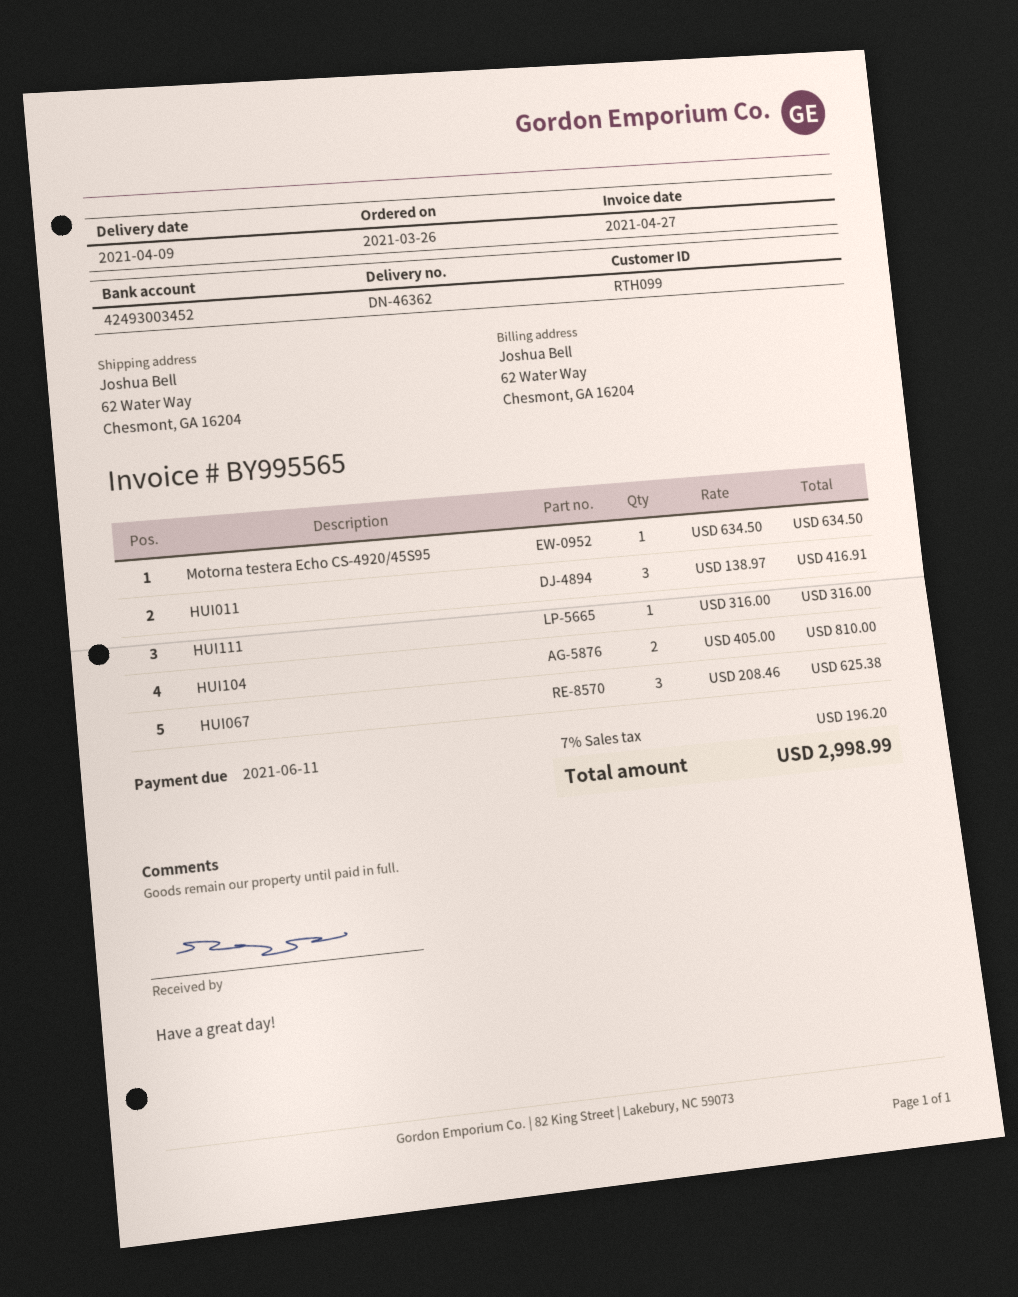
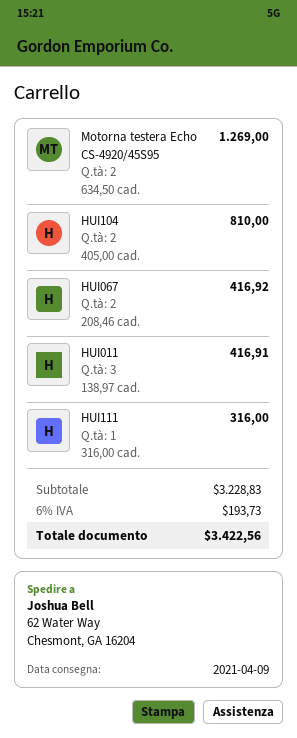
Motorna testera Echo CS-4920/45S95: 1 x 634.50 = 634.50 -> 2 x 634.50 = 1269.00
HUI067: 3 x 208.46 = 625.38 -> 2 x 208.46 = 416.92
tax: 7% = 196.20 -> 6% = 193.73
total: 2998.99 -> 3422.56

